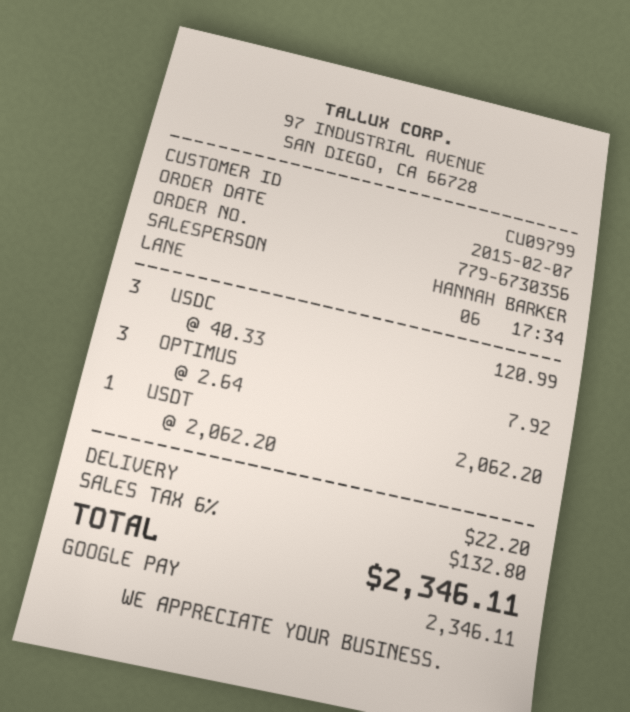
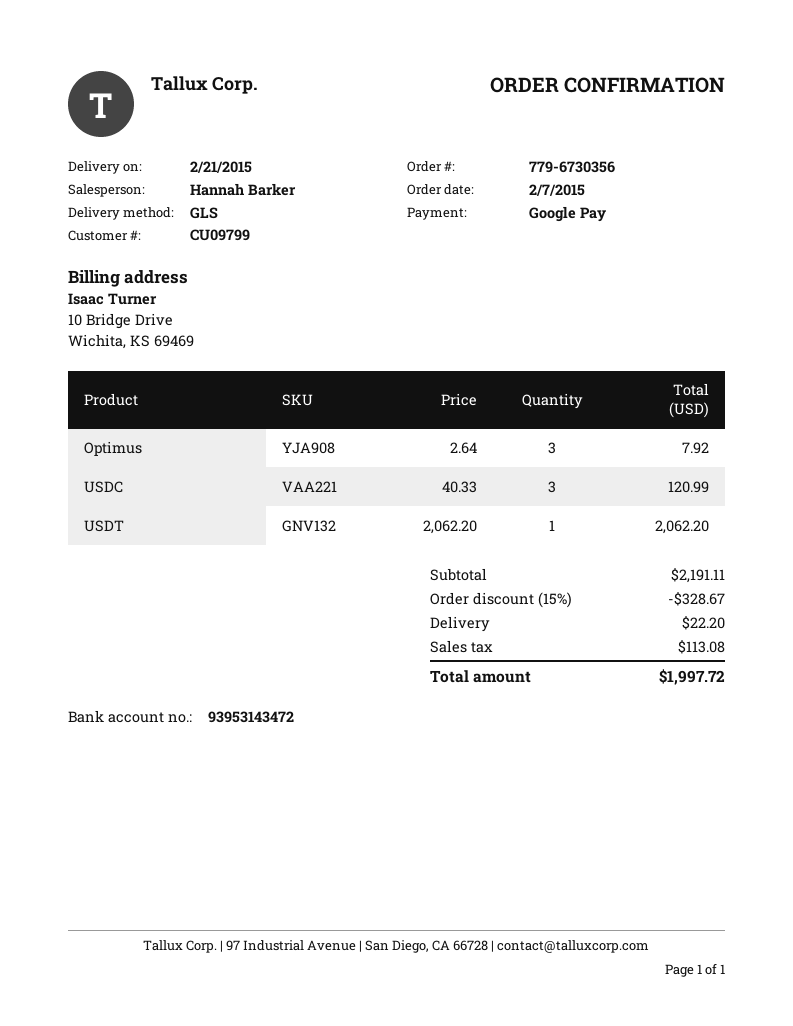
discount: none -> 15% = 328.67
tax: 132.80 -> 113.08
total: 2346.11 -> 1997.72

